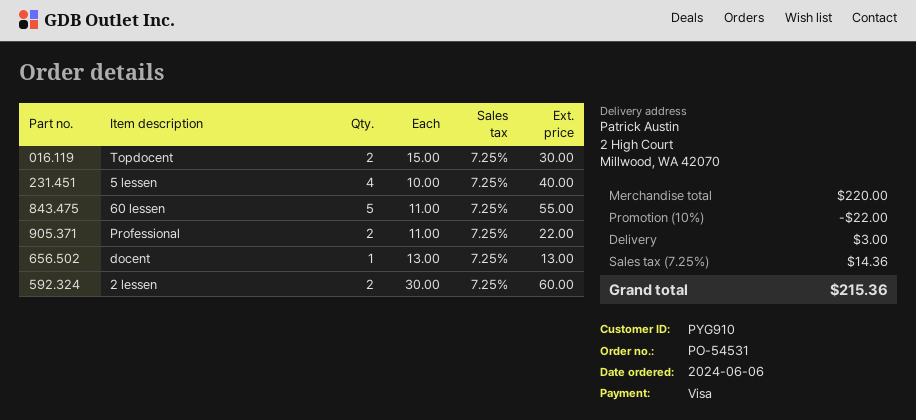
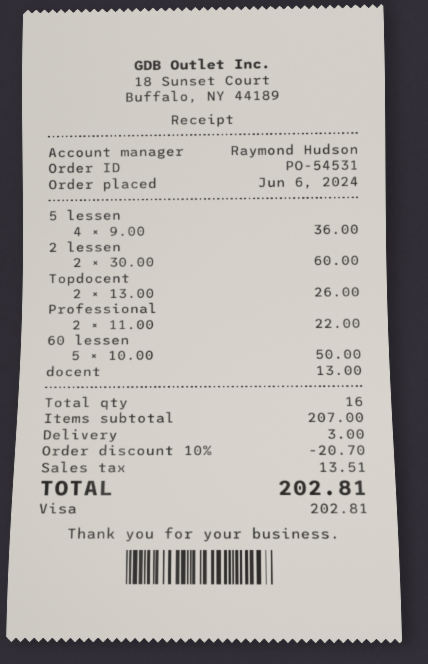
Topdocent: 2 x 15.00 = 30.00 -> 2 x 13.00 = 26.00
5 lessen: 4 x 10.00 = 40.00 -> 4 x 9.00 = 36.00
60 lessen: 5 x 11.00 = 55.00 -> 5 x 10.00 = 50.00
subtotal: 220.00 -> 207.00
discount: 10% = 22.00 -> 10% = 20.70
tax: 14.36 -> 13.51
total: 215.36 -> 202.81

